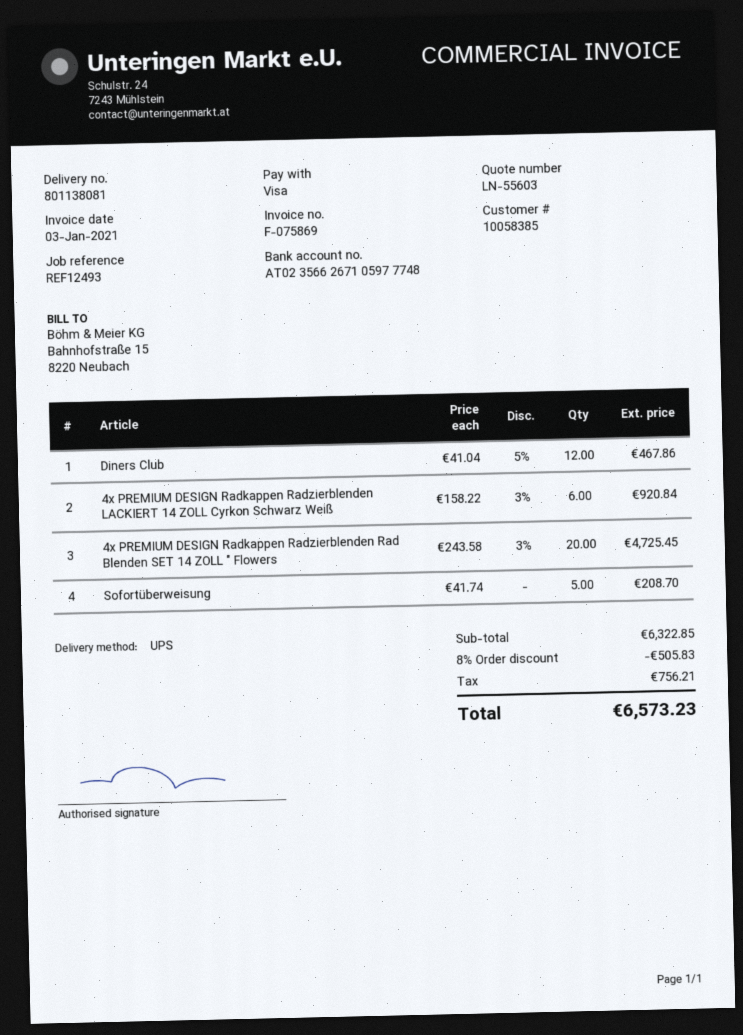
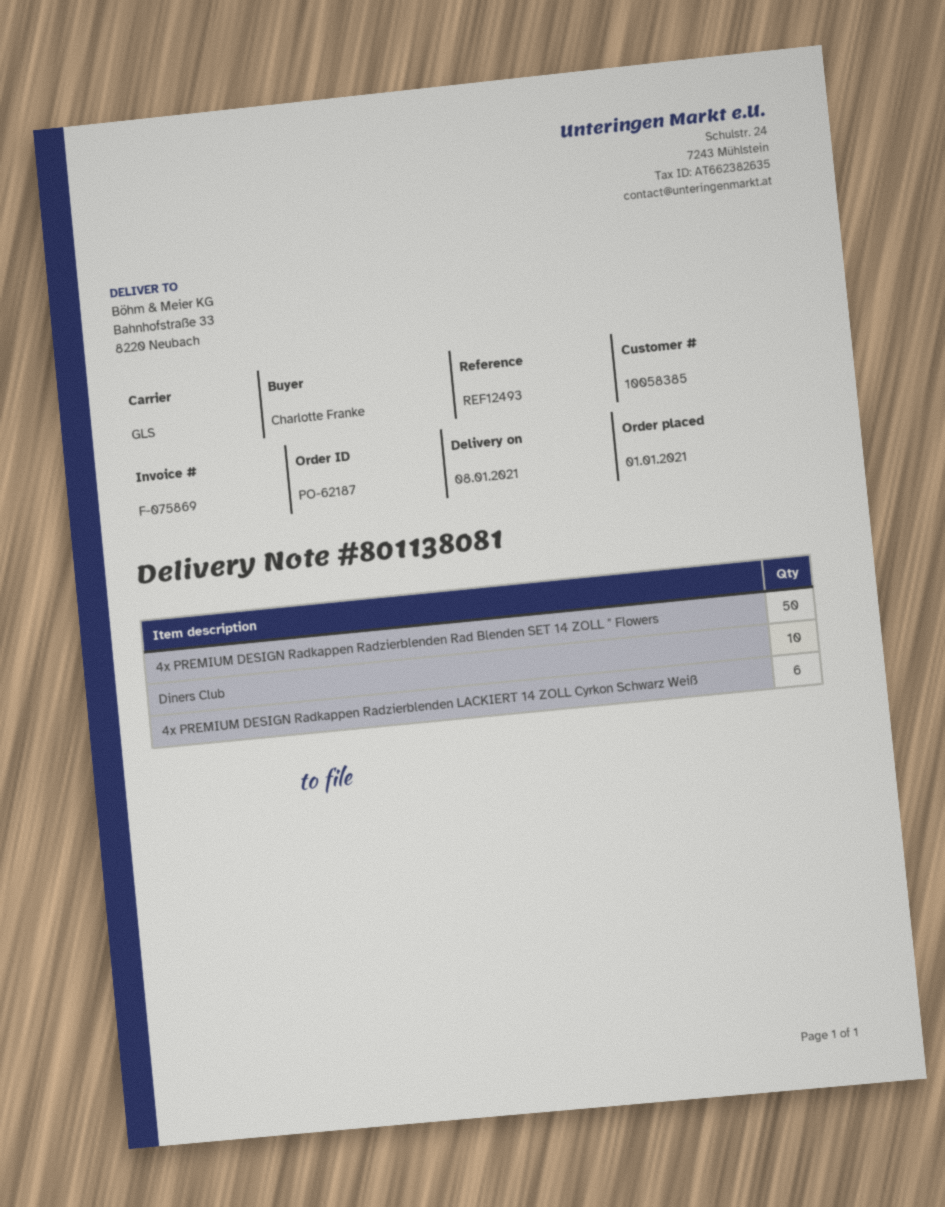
shipping method: UPS -> GLS
Diners Club: 12 -> 10
4x PREMIUM DESIGN Radkappen Radzierblenden Rad Blenden SET 14 ZOLL " Flowers: 20 -> 50
Sofortüberweisung: 5 -> none

